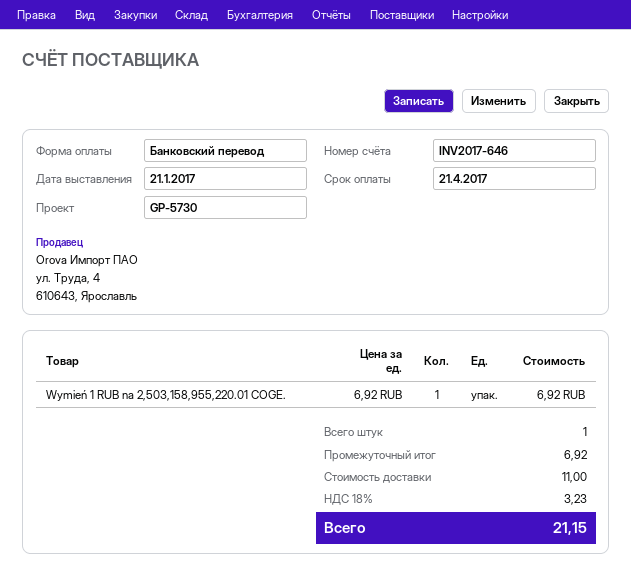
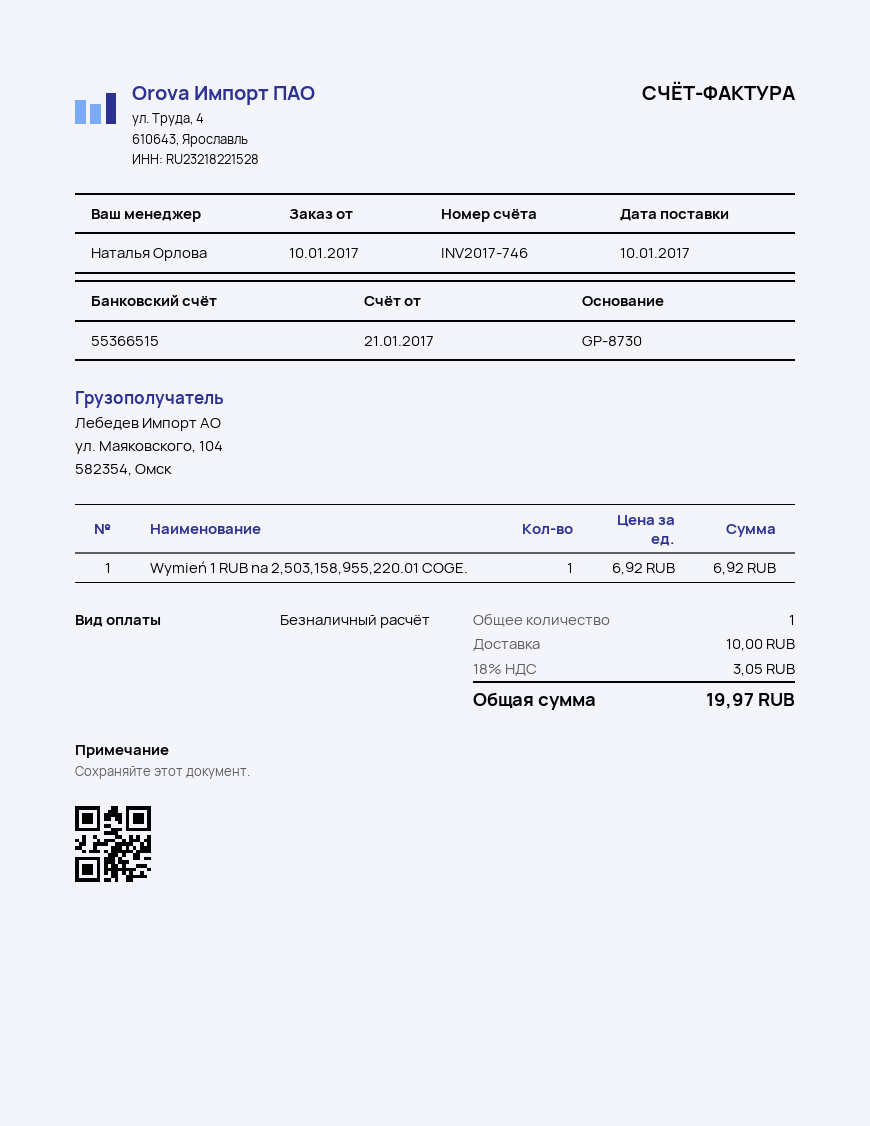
invoice number: INV2017-646 -> INV2017-746
reference: GP-5730 -> GP-8730
shipping: 11.00 -> 10.00
tax: 18% = 3.23 -> 18% = 3.05
total: 21.15 -> 19.97

